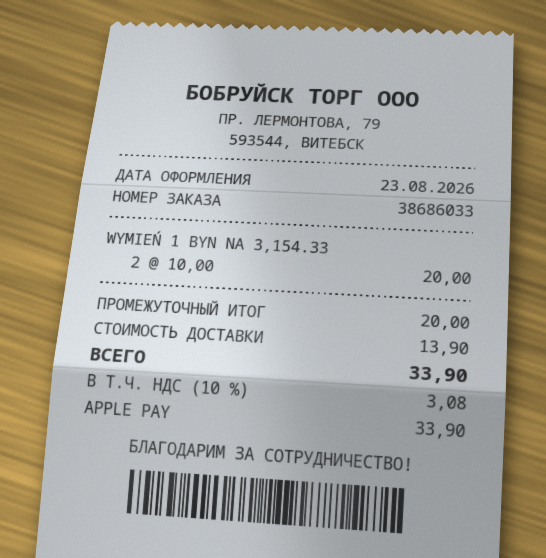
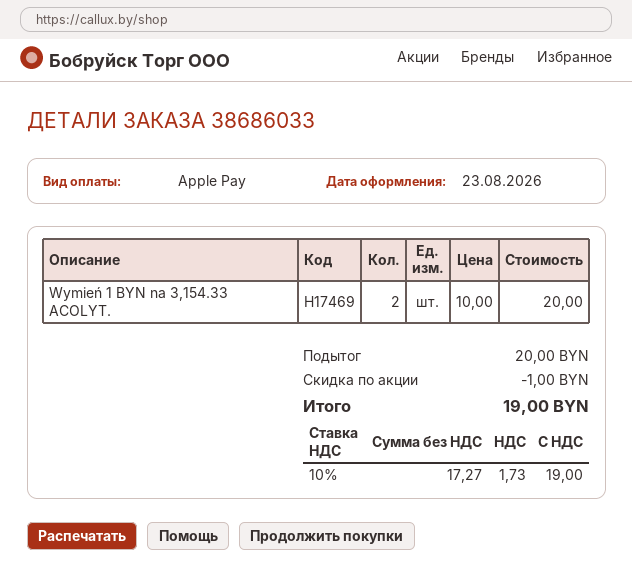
discount: none -> 1.00
shipping: 13.90 -> none
tax: 10% = 3.08 -> 10% = 1.73
total: 33.90 -> 19.00

